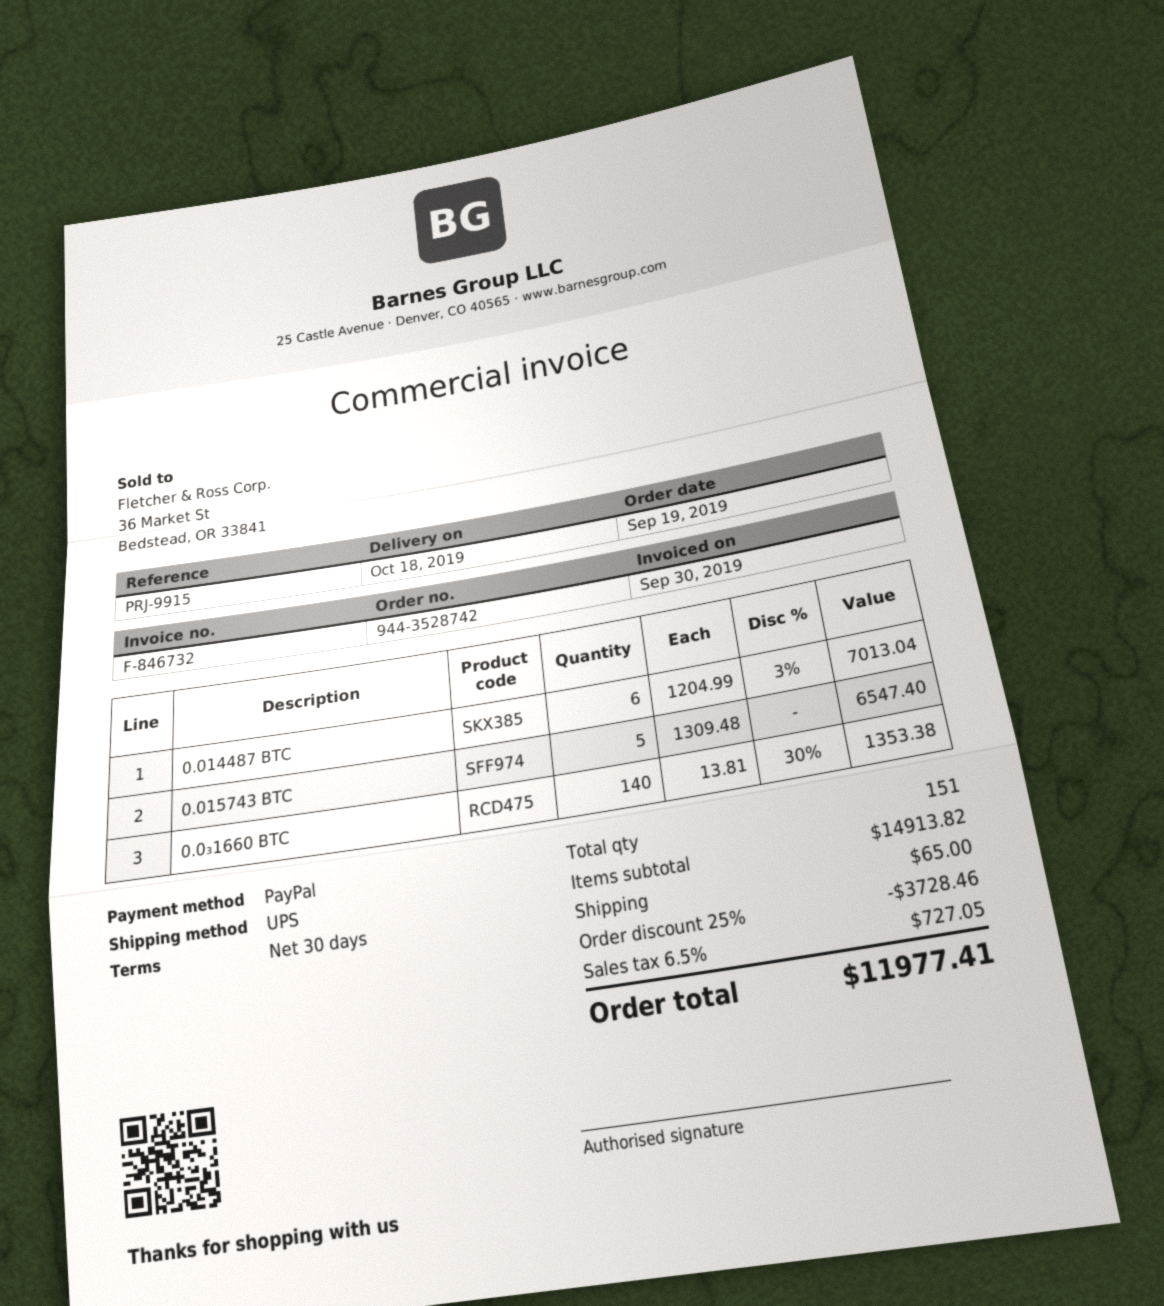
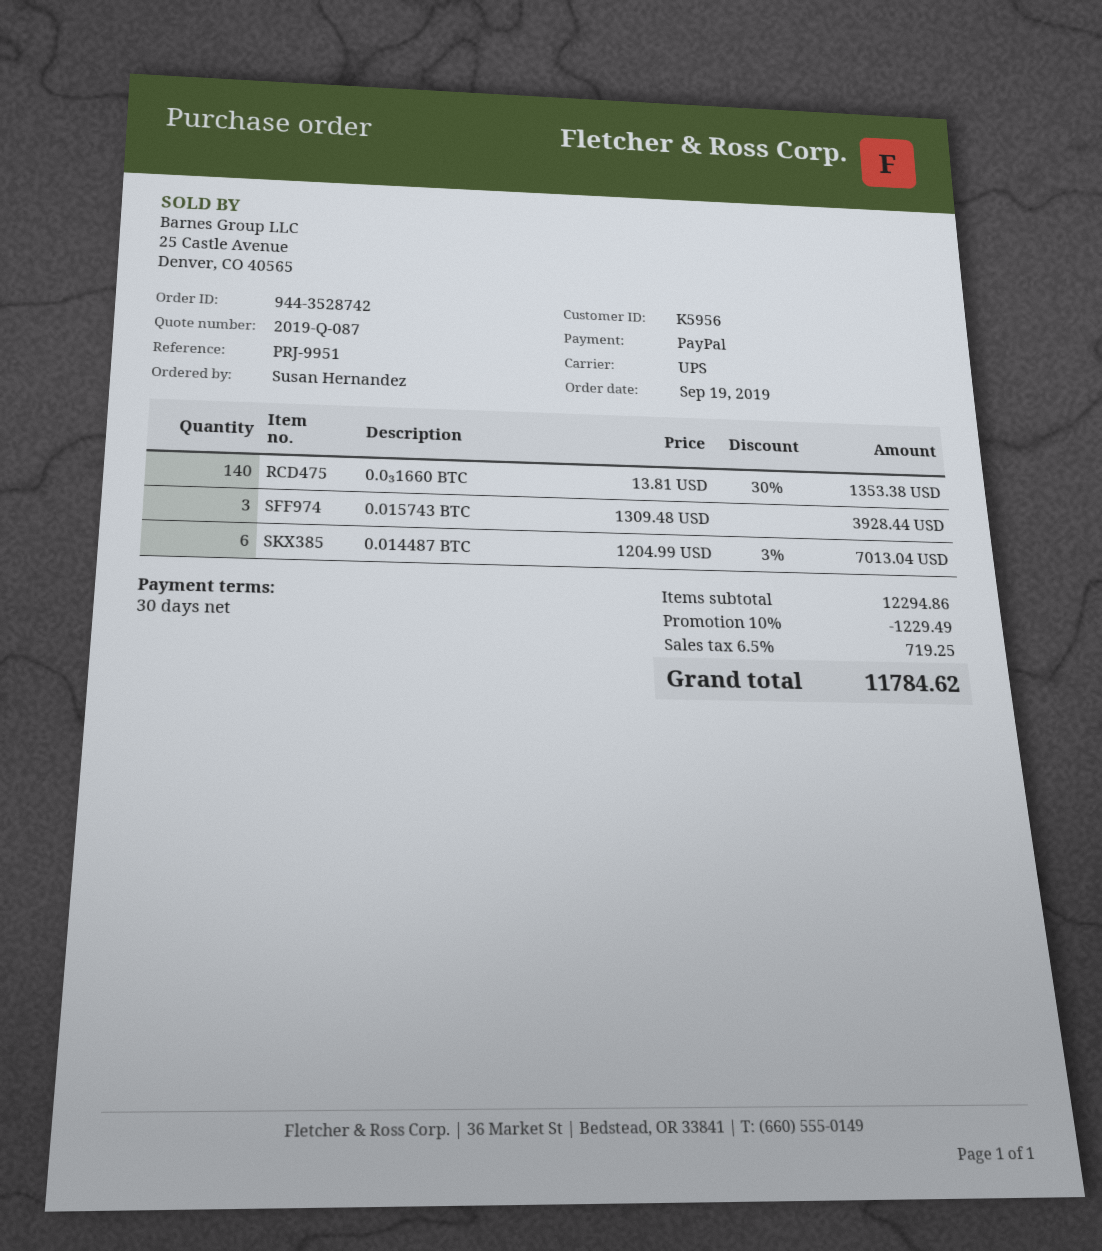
reference: PRJ-9915 -> PRJ-9951
0.015743 BTC: 5 x 1309.48 = 6547.40 -> 3 x 1309.48 = 3928.44
subtotal: 14913.82 -> 12294.86
discount: 25% = 3728.46 -> 10% = 1229.49
shipping: 65.00 -> none
tax: 6.5% = 727.05 -> 6.5% = 719.25
total: 11977.41 -> 11784.62

